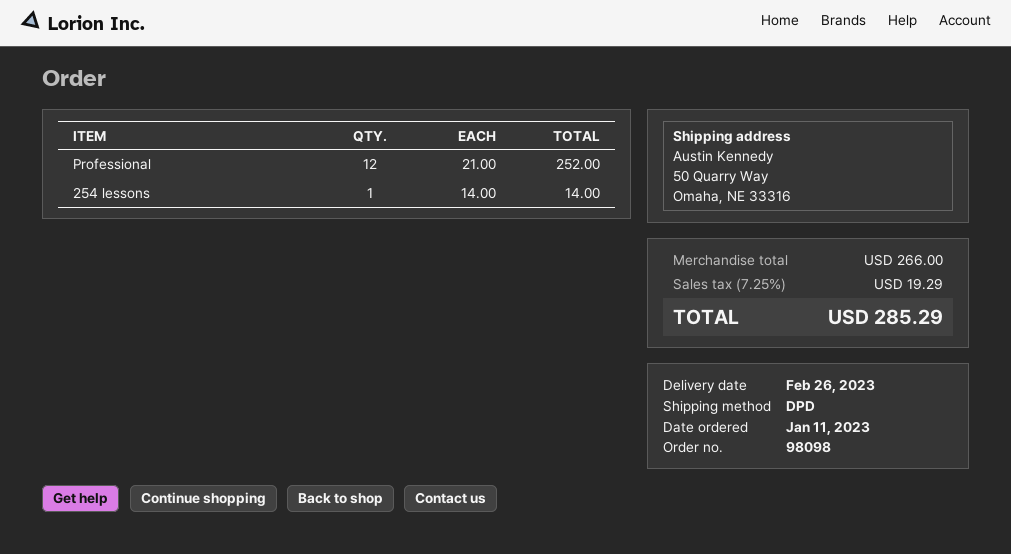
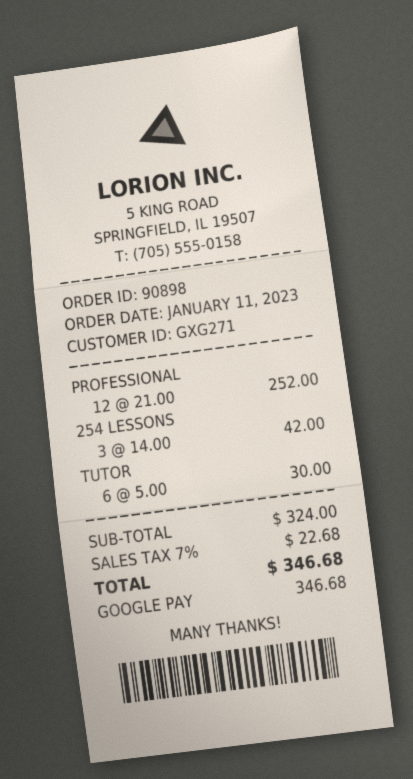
order number: 98098 -> 90898
254 lessons: 1 x 14.00 = 14.00 -> 3 x 14.00 = 42.00
TUTOR: none -> 6 x 5.00 = 30.00
subtotal: 266.00 -> 324.00
tax: 7.25% = 19.29 -> 7% = 22.68
total: 285.29 -> 346.68

